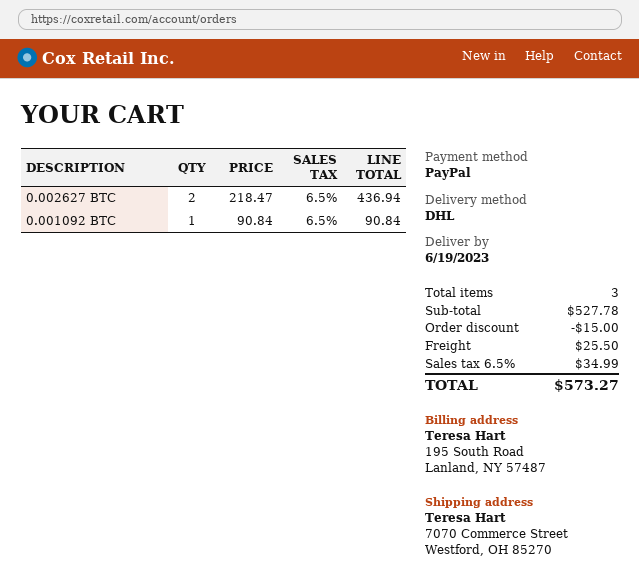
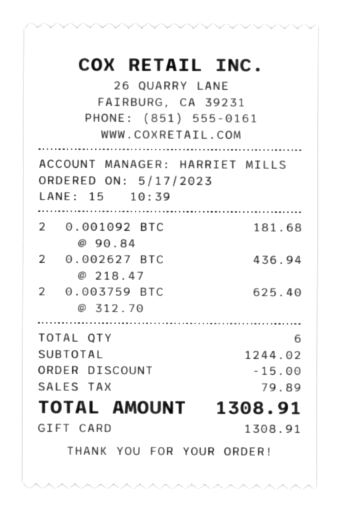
payment method: PayPal -> gift card
0.001092 BTC: 1 x 90.84 = 90.84 -> 2 x 90.84 = 181.68
0.003759 BTC: none -> 2 x 312.70 = 625.40
total quantity: 3 -> 6
subtotal: 527.78 -> 1244.02
shipping: 25.50 -> none
tax: 34.99 -> 79.89
total: 573.27 -> 1308.91

